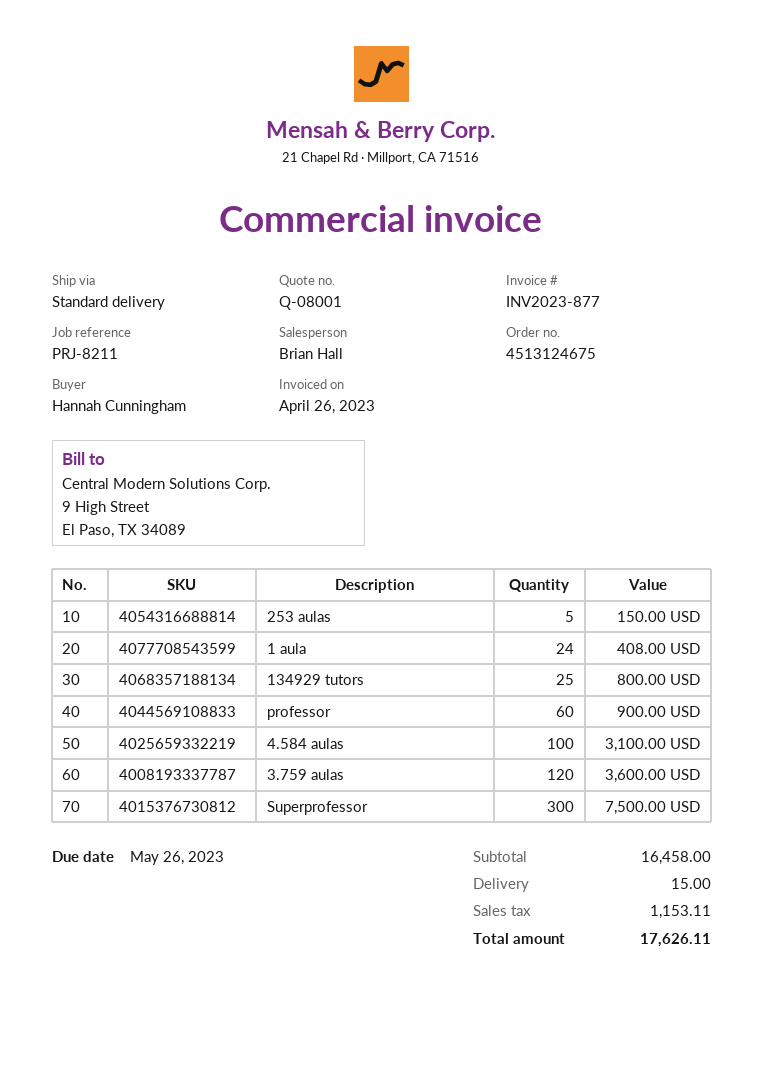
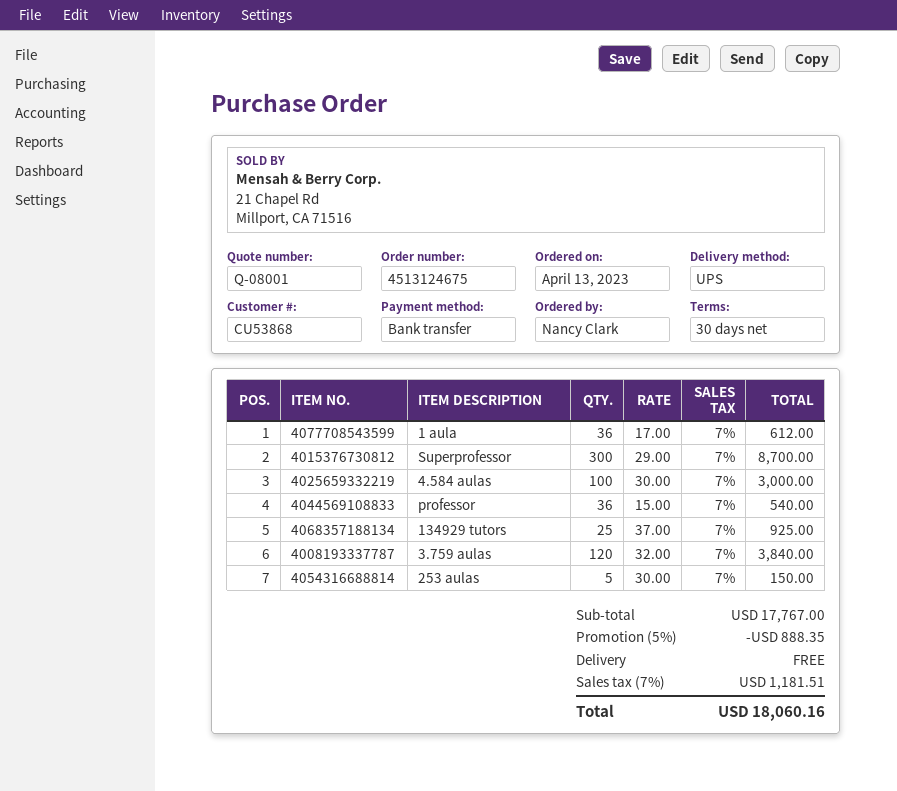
ordered by: Hannah Cunningham -> Nancy Clark
shipping method: standard -> UPS
1 aula: 24 for 408.00 -> 36 for 612.00
134929 tutors: 25 for 800.00 -> 25 for 925.00
professor: 60 for 900.00 -> 36 for 540.00
4.584 aulas: 100 for 3100.00 -> 100 for 3000.00
3.759 aulas: 120 for 3600.00 -> 120 for 3840.00
Superprofessor: 300 for 7500.00 -> 300 for 8700.00
subtotal: 16458.00 -> 17767.00
discount: none -> 5% = 888.35
shipping: 15.00 -> 0.00
tax: 1153.11 -> 1181.51
total: 17626.11 -> 18060.16

